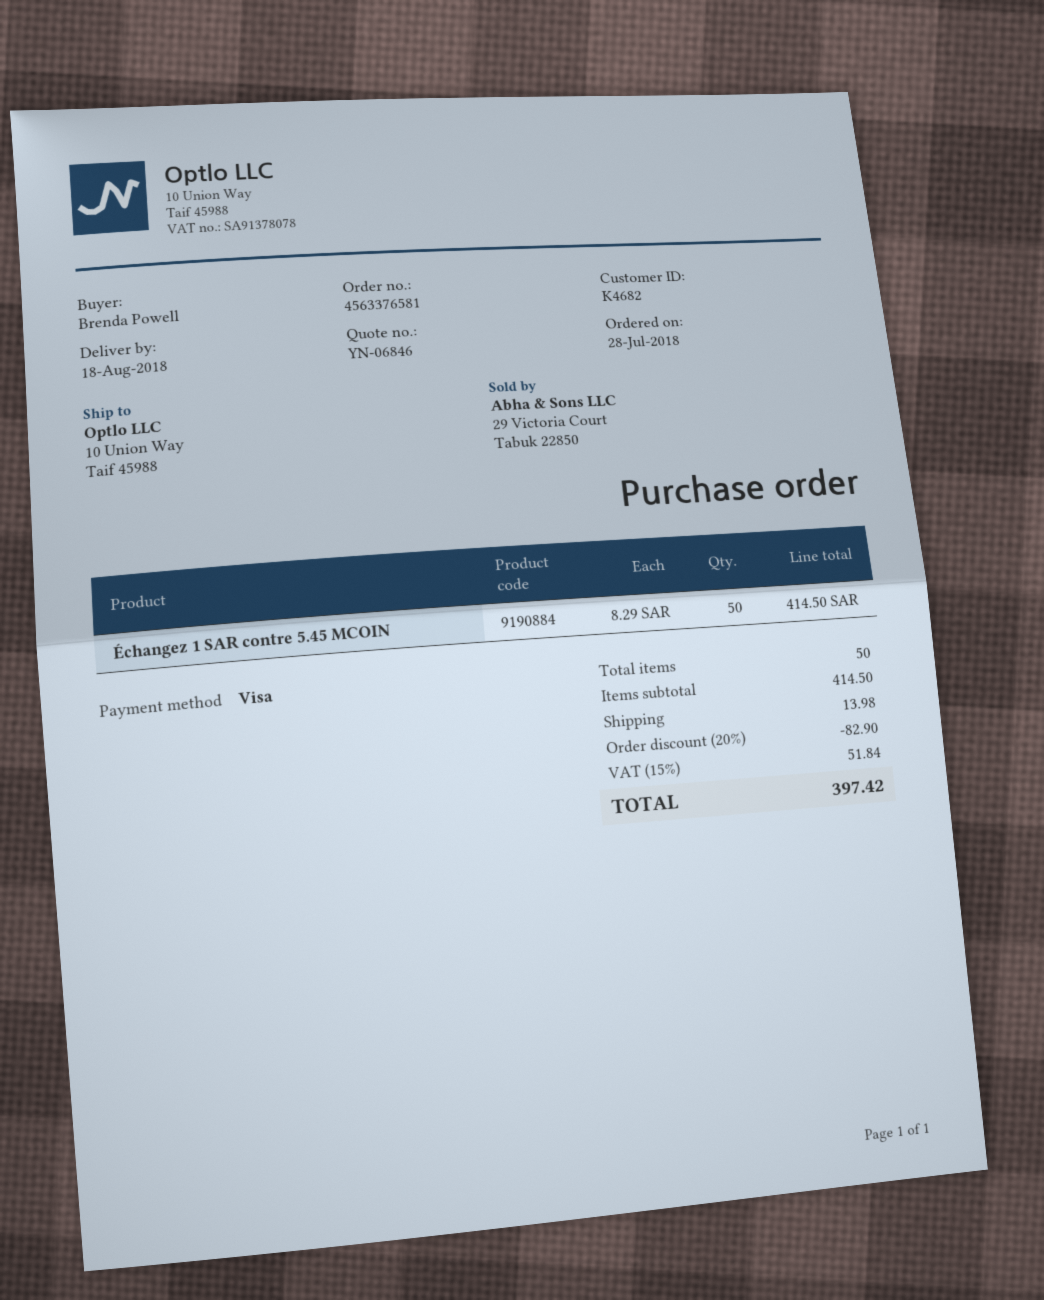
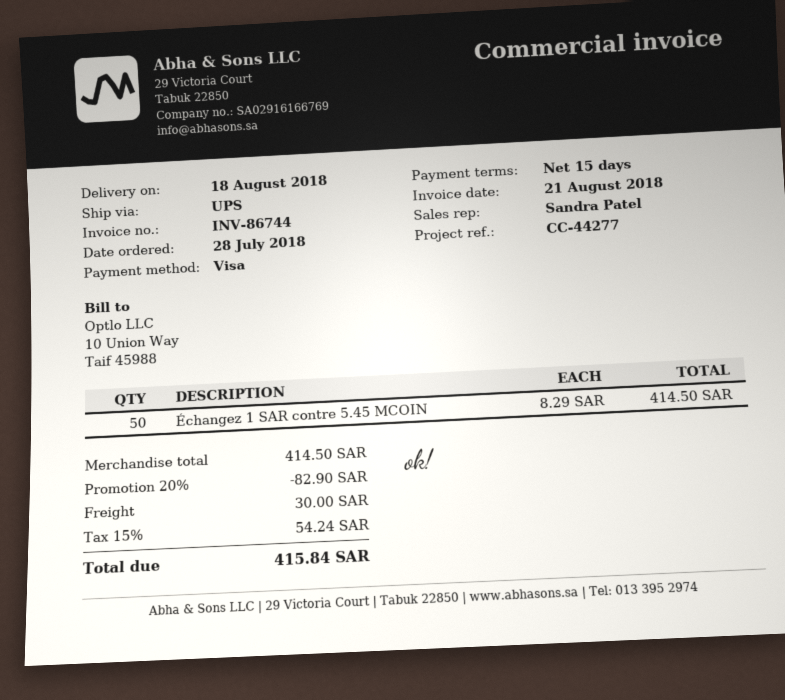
shipping: 13.98 -> 30.00
tax: 15% = 51.84 -> 15% = 54.24
total: 397.42 -> 415.84

